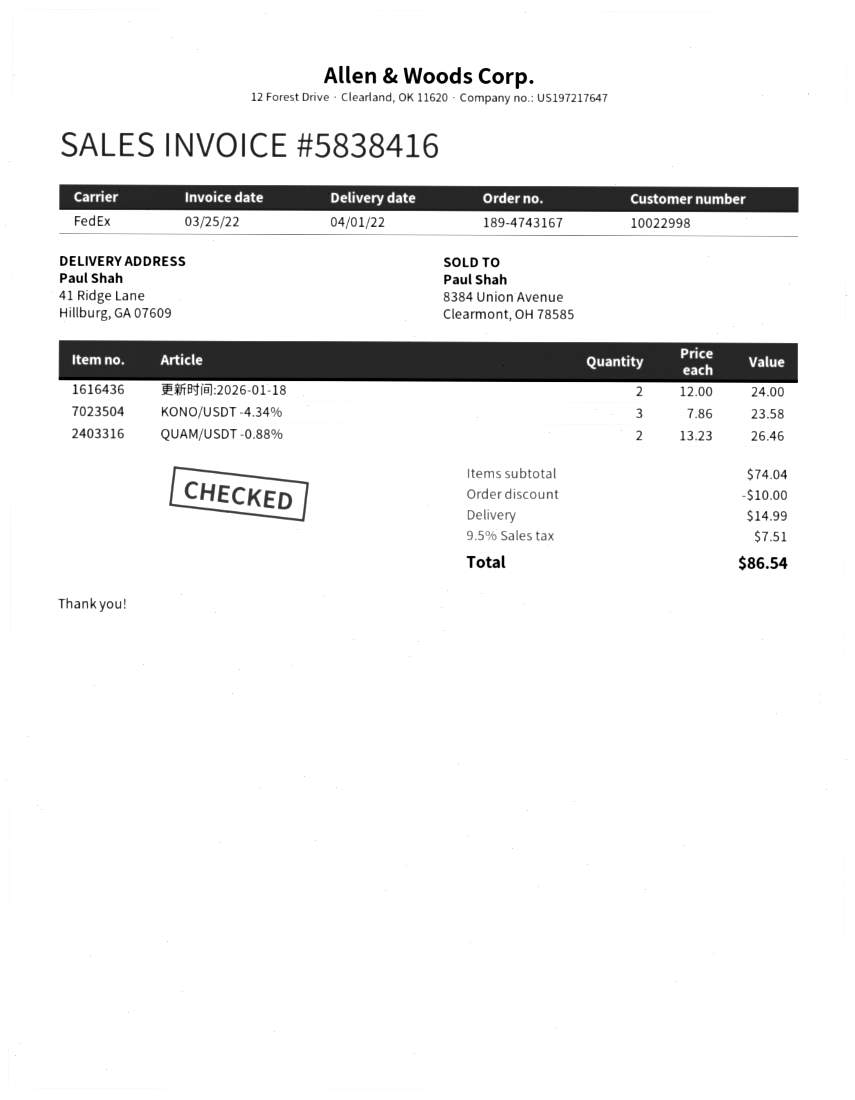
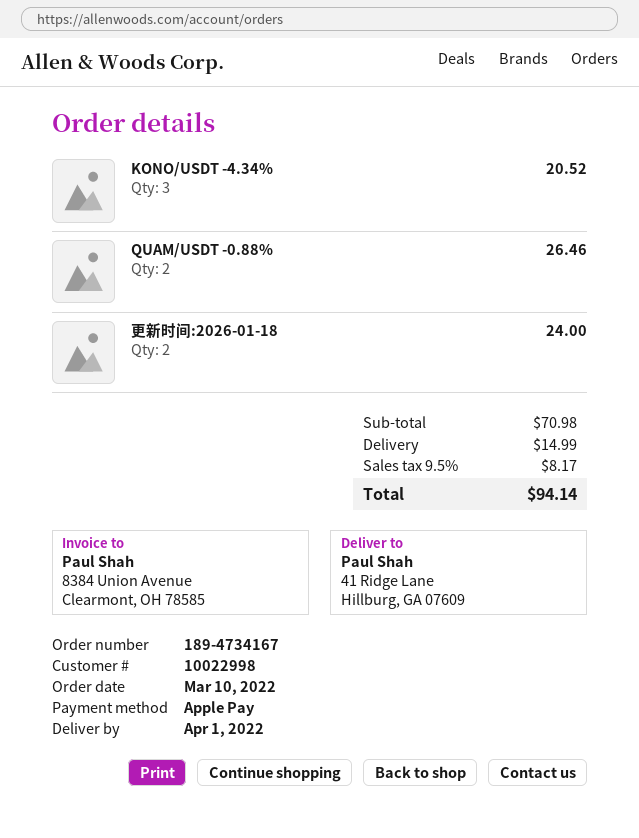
order number: 189-4743167 -> 189-4734167
KONO/USDT -4.34%: 3 for 23.58 -> 3 for 20.52
subtotal: 74.04 -> 70.98
discount: 10.00 -> none
tax: 9.5% = 7.51 -> 9.5% = 8.17
total: 86.54 -> 94.14

